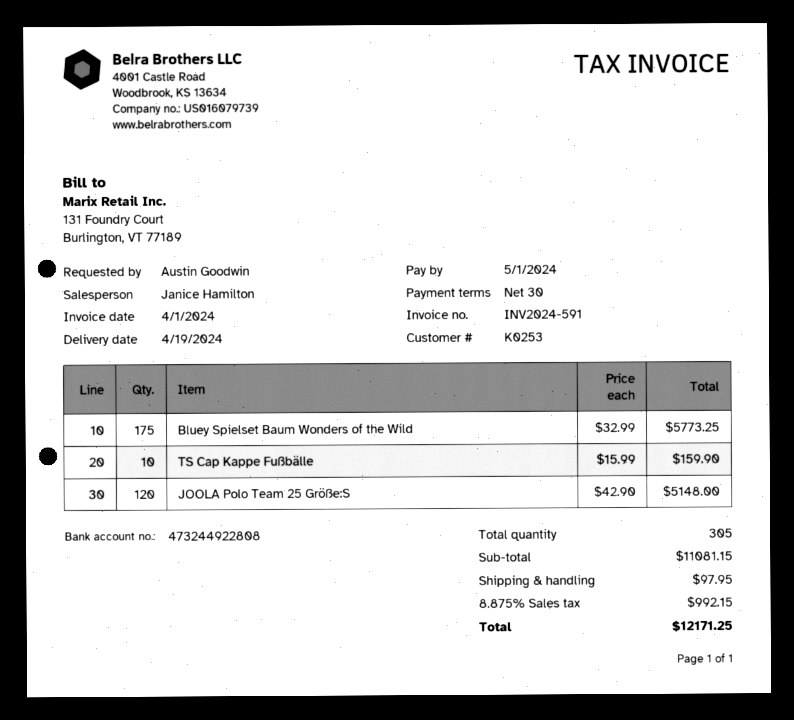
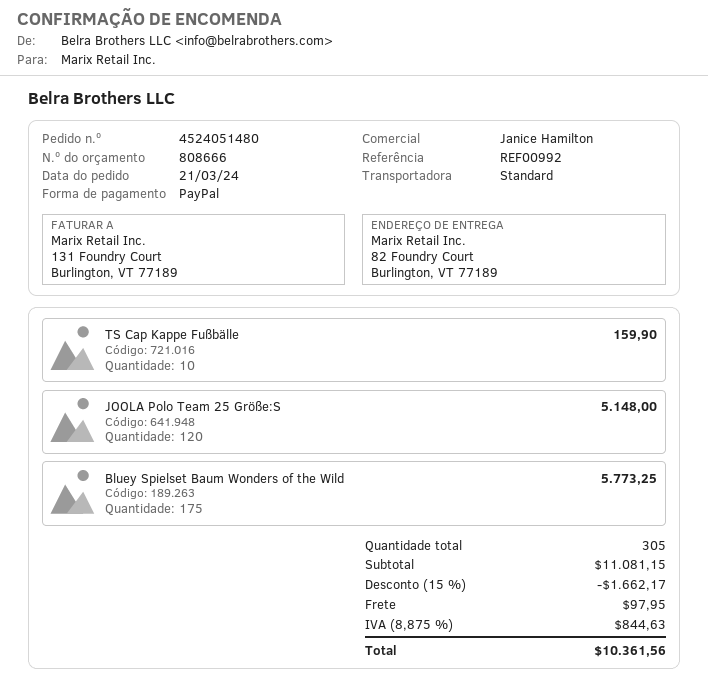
discount: none -> 15% = 1662.17
tax: 8.875% = 992.15 -> 8.875% = 844.63
total: 12171.25 -> 10361.56

